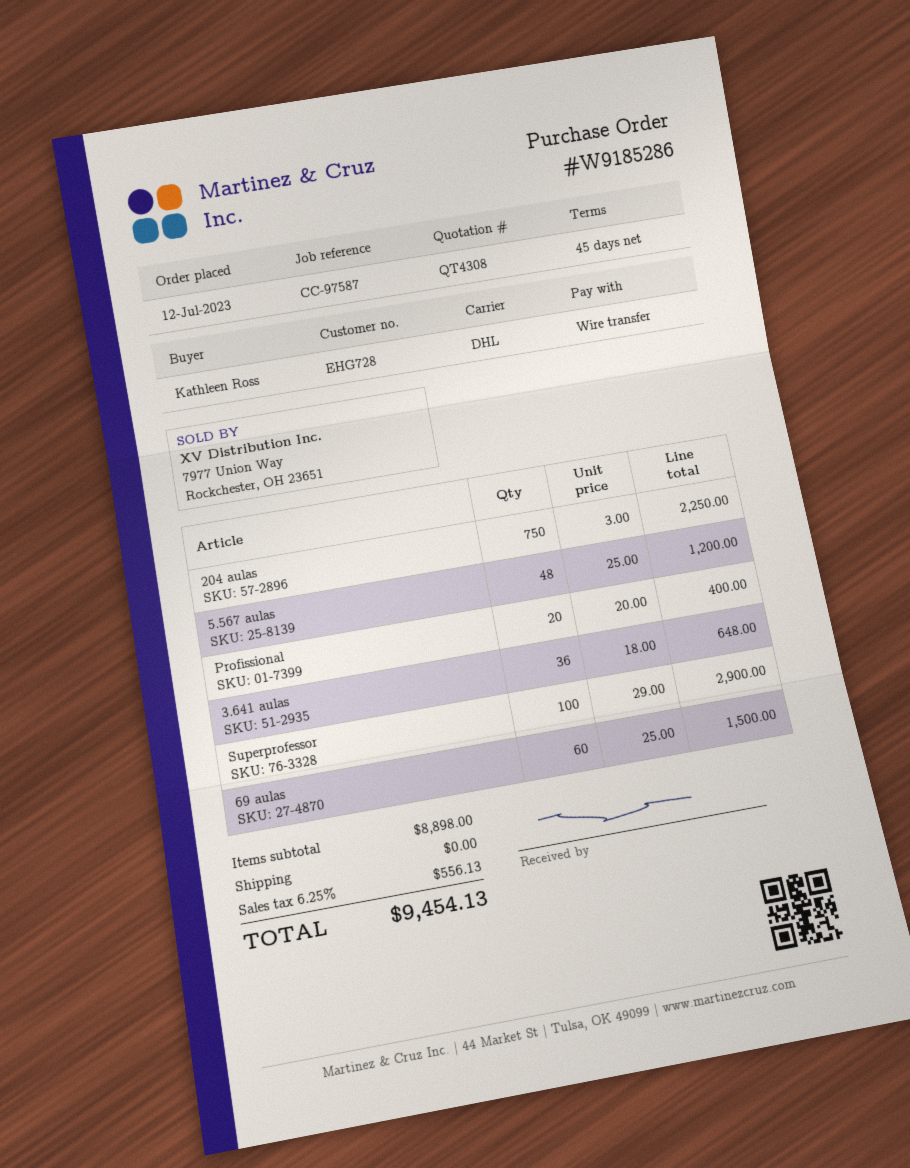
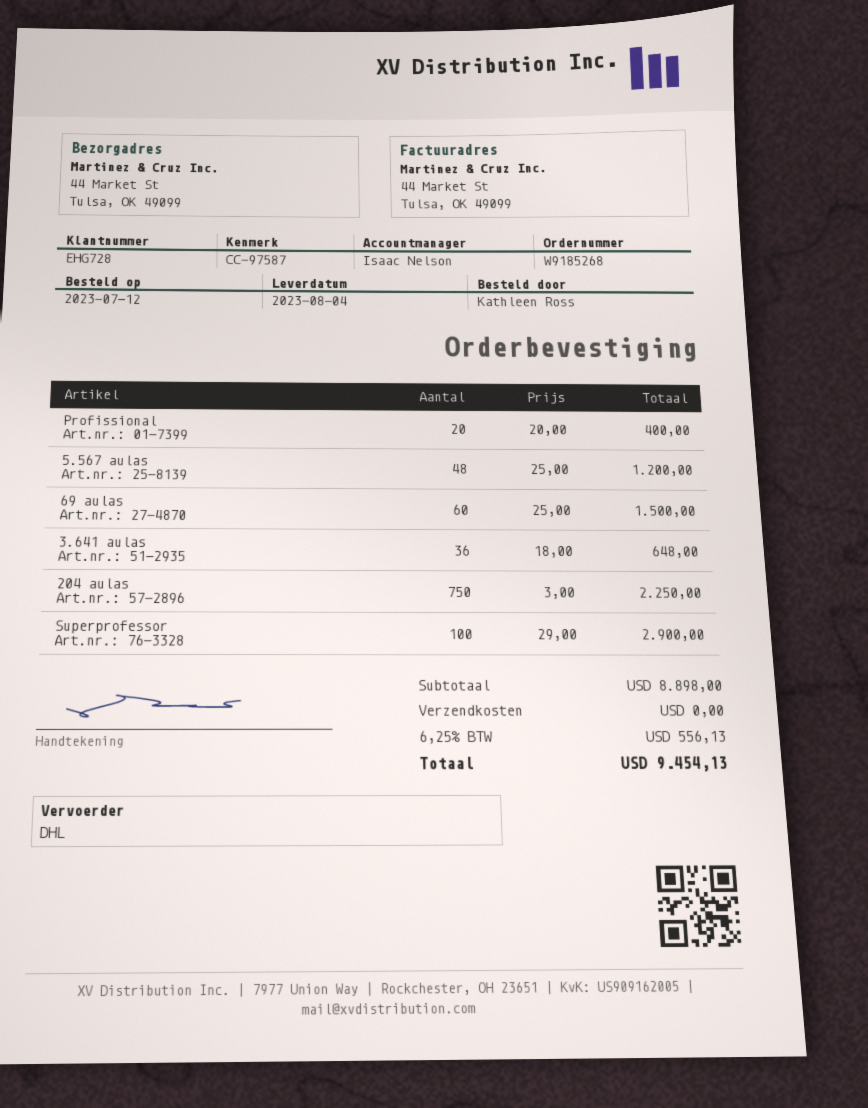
order number: W9185286 -> W9185268

